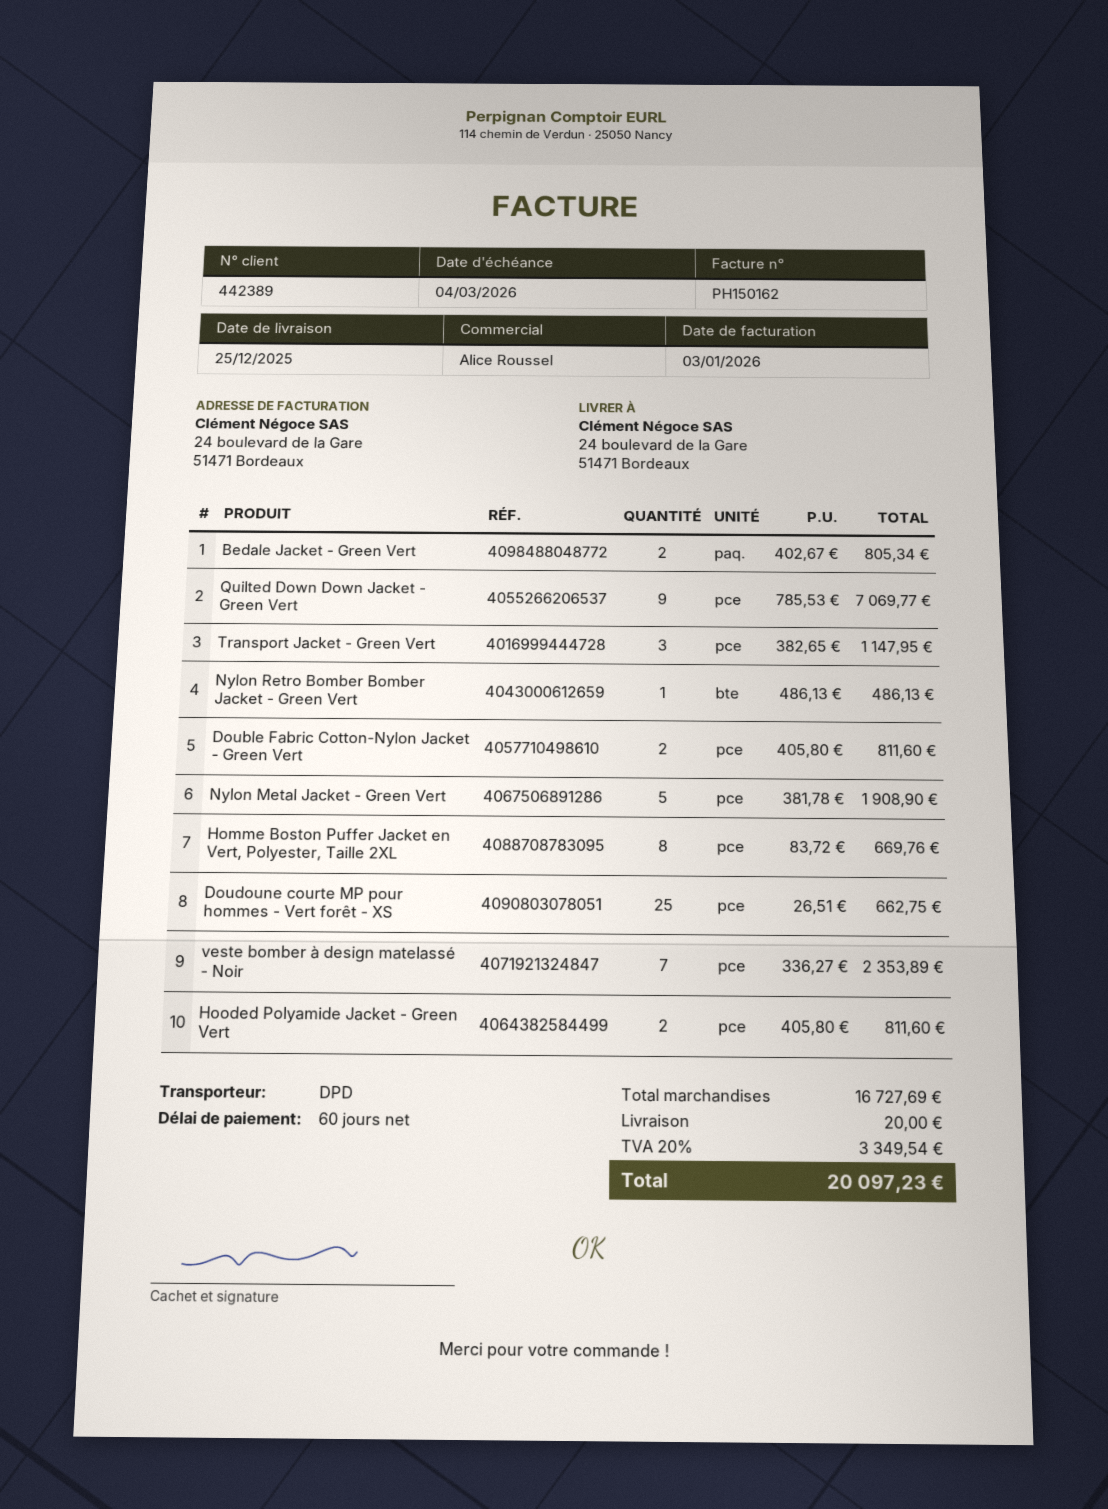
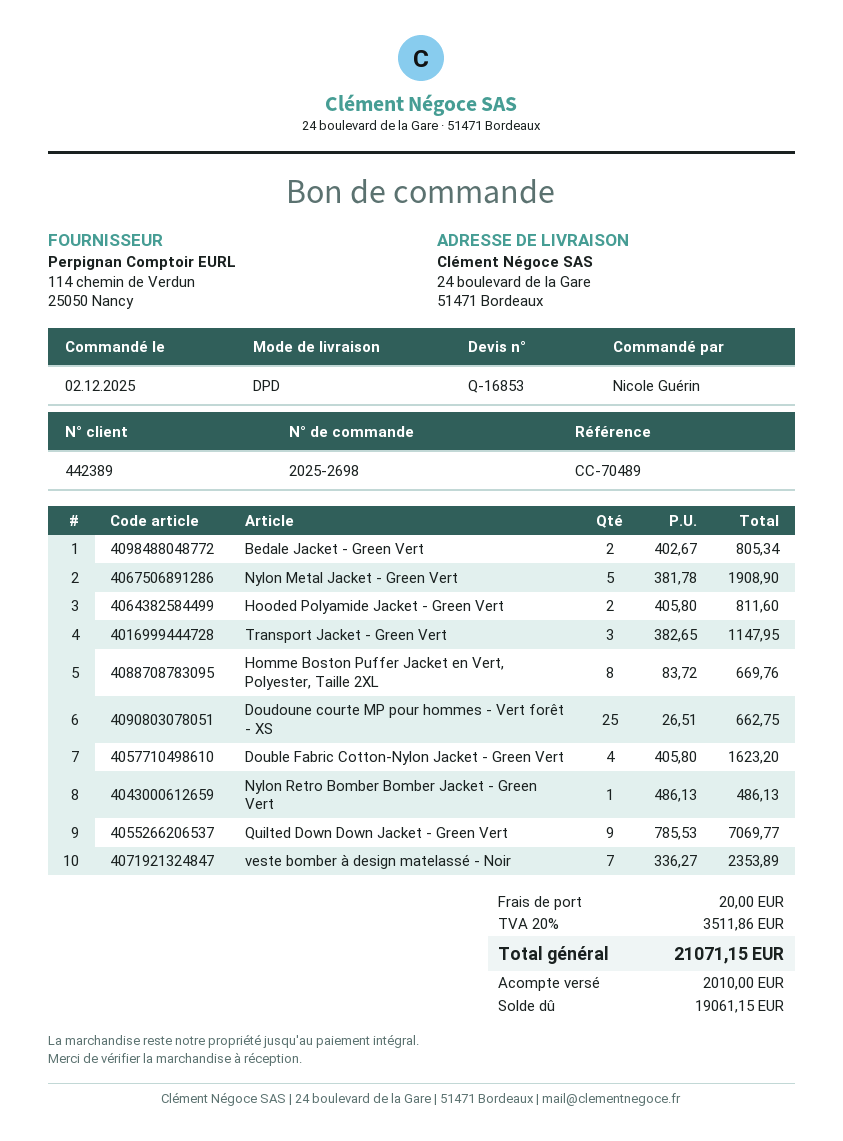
Double Fabric Cotton-Nylon Jacket - Green Vert: 2 x 405.80 = 811.60 -> 4 x 405.80 = 1623.20
tax: 20% = 3349.54 -> 20% = 3511.86
total: 20097.23 -> 21071.15

